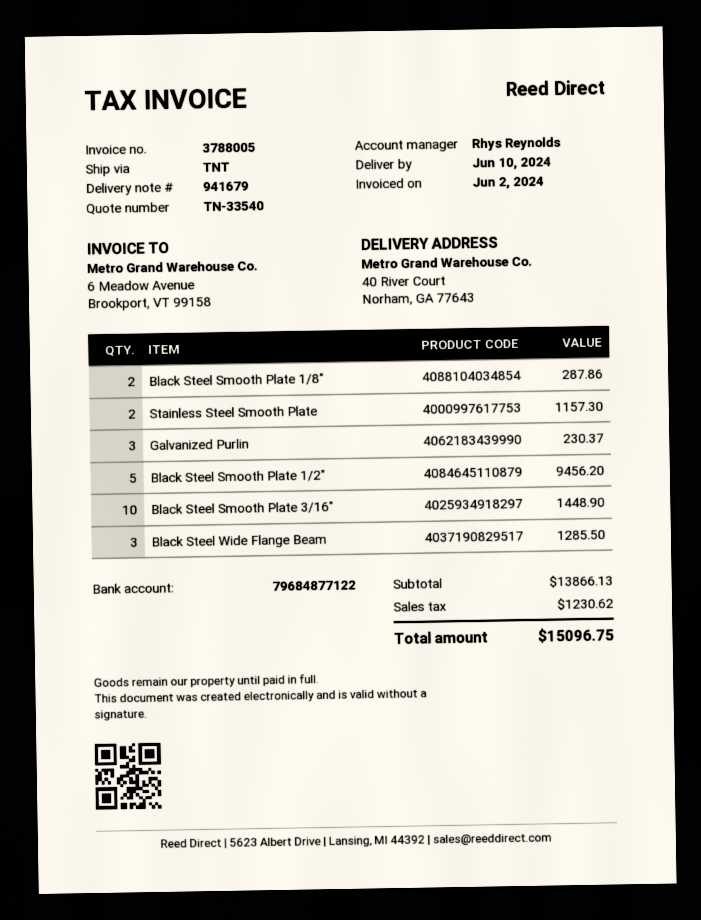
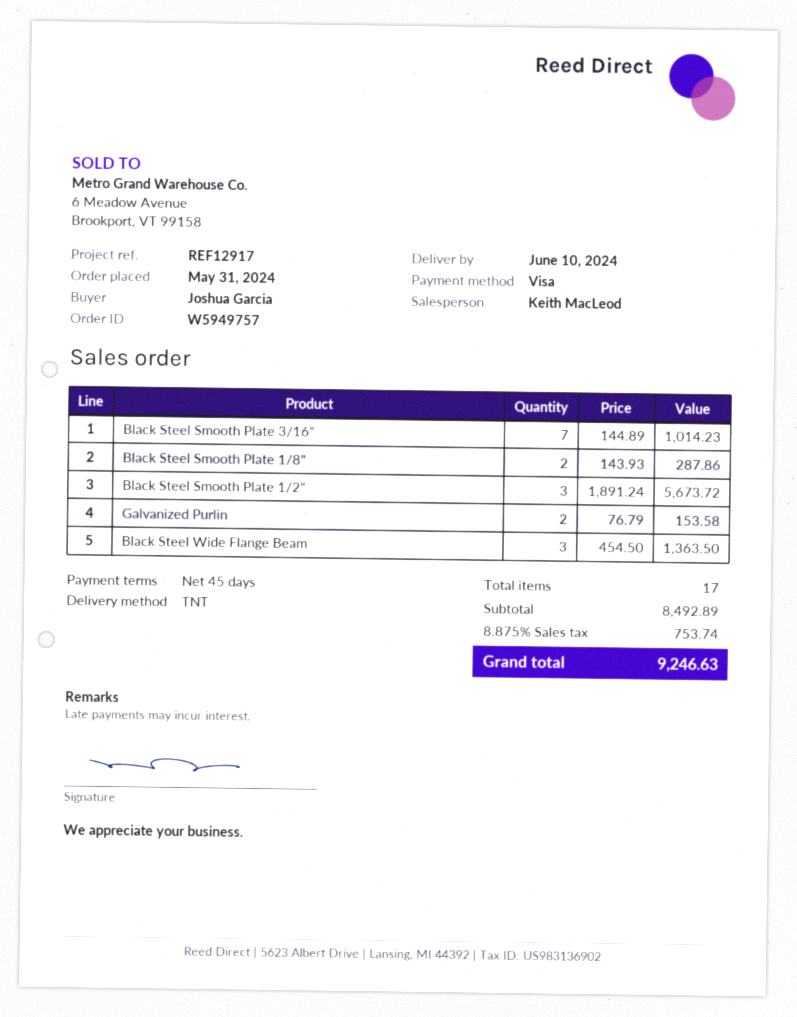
sales rep: Rhys Reynolds -> Keith MacLeod
Stainless Steel Smooth Plate: 2 for 1157.30 -> none
Galvanized Purlin: 3 for 230.37 -> 2 for 153.58
Black Steel Smooth Plate 1/2": 5 for 9456.20 -> 3 for 5673.72
Black Steel Smooth Plate 3/16": 10 for 1448.90 -> 7 for 1014.23
Black Steel Wide Flange Beam: 3 for 1285.50 -> 3 for 1363.50
subtotal: 13866.13 -> 8492.89
tax: 1230.62 -> 753.74
total: 15096.75 -> 9246.63

